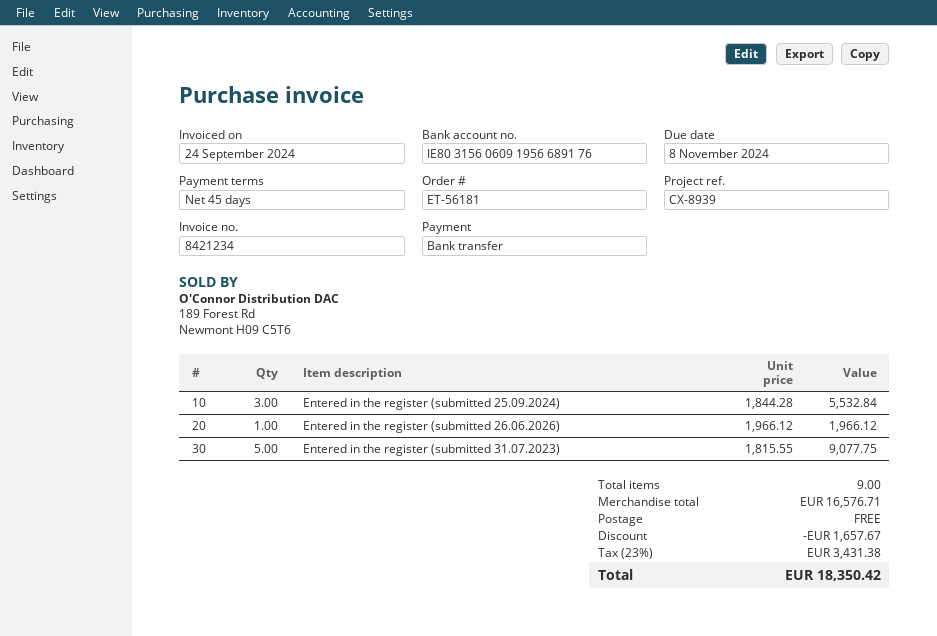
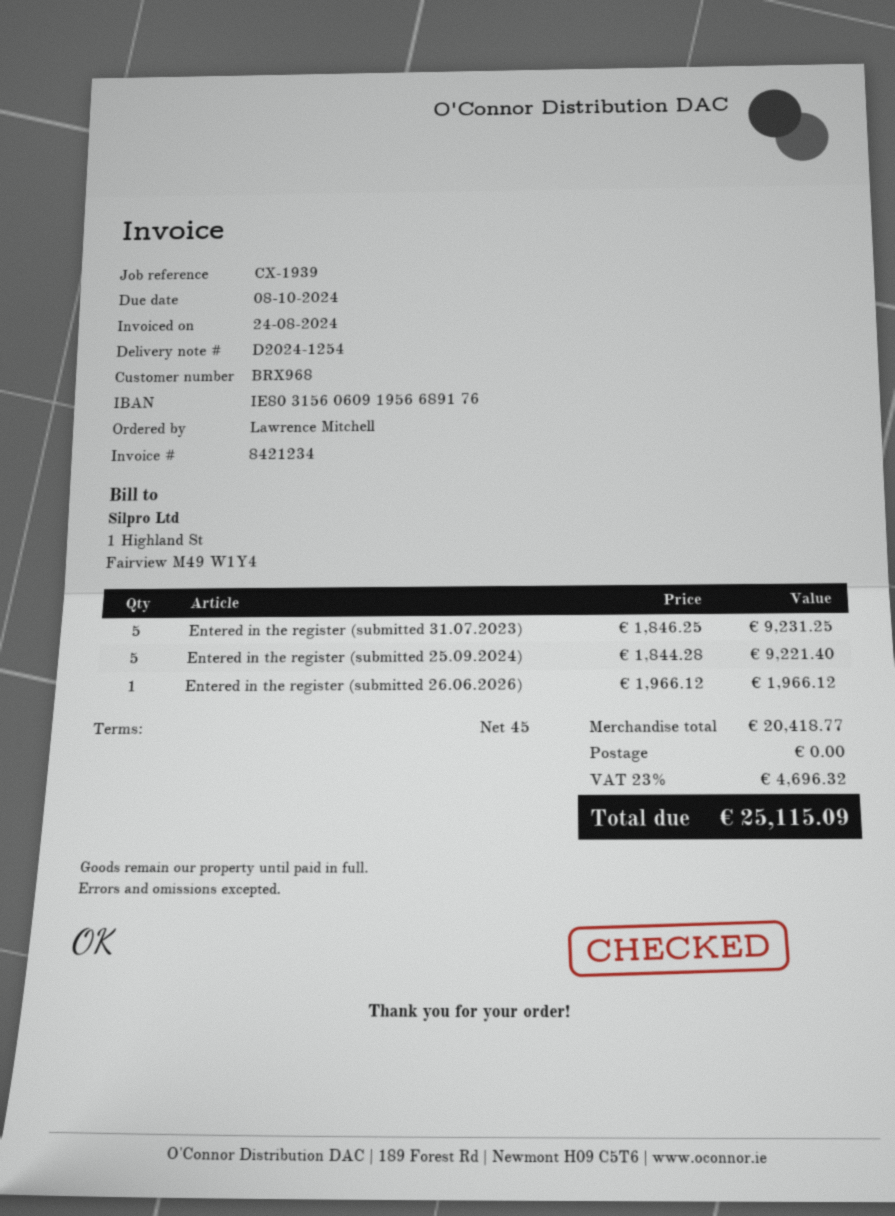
invoice date: 2024-09-24 -> 2024-08-24
due date: 2024-11-08 -> 2024-10-08
reference: CX-8939 -> CX-1939
Entered in the register (submitted 25.09.2024): 3 x 1844.28 = 5532.84 -> 5 x 1844.28 = 9221.40
Entered in the register (submitted 31.07.2023): 5 x 1815.55 = 9077.75 -> 5 x 1846.25 = 9231.25
subtotal: 16576.71 -> 20418.77
discount: 1657.67 -> none
tax: 23% = 3431.38 -> 23% = 4696.32
total: 18350.42 -> 25115.09

